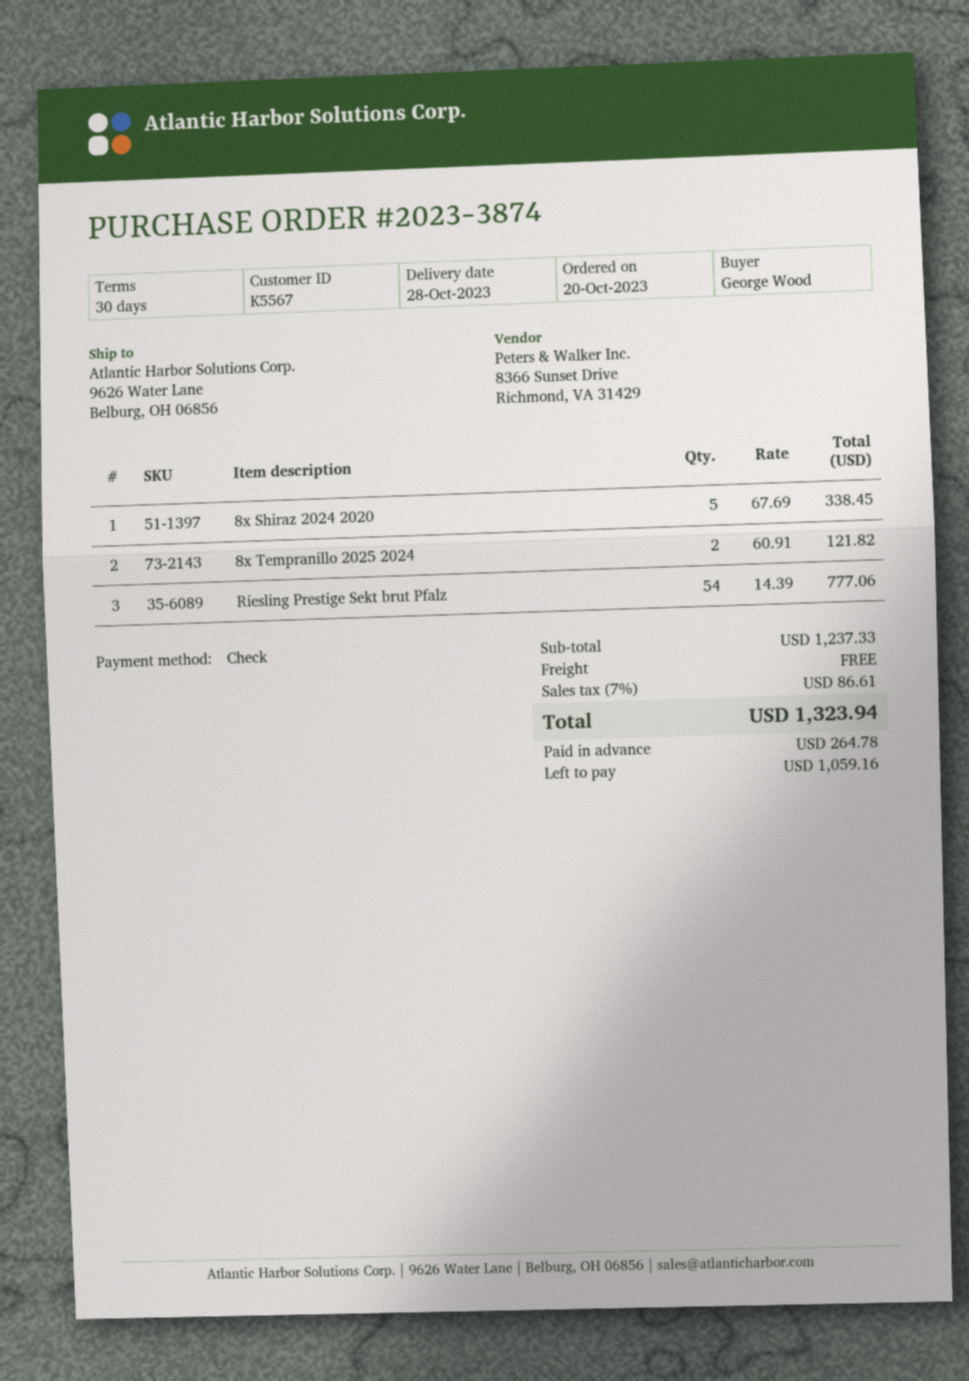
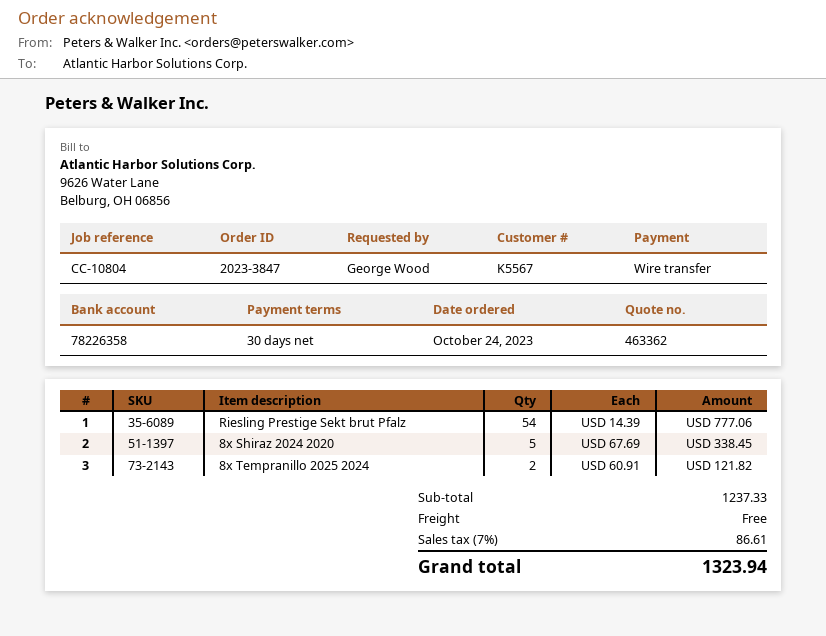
order number: 2023-3874 -> 2023-3847
order date: 2023-10-20 -> 2023-10-24
payment method: cheque -> bank transfer

